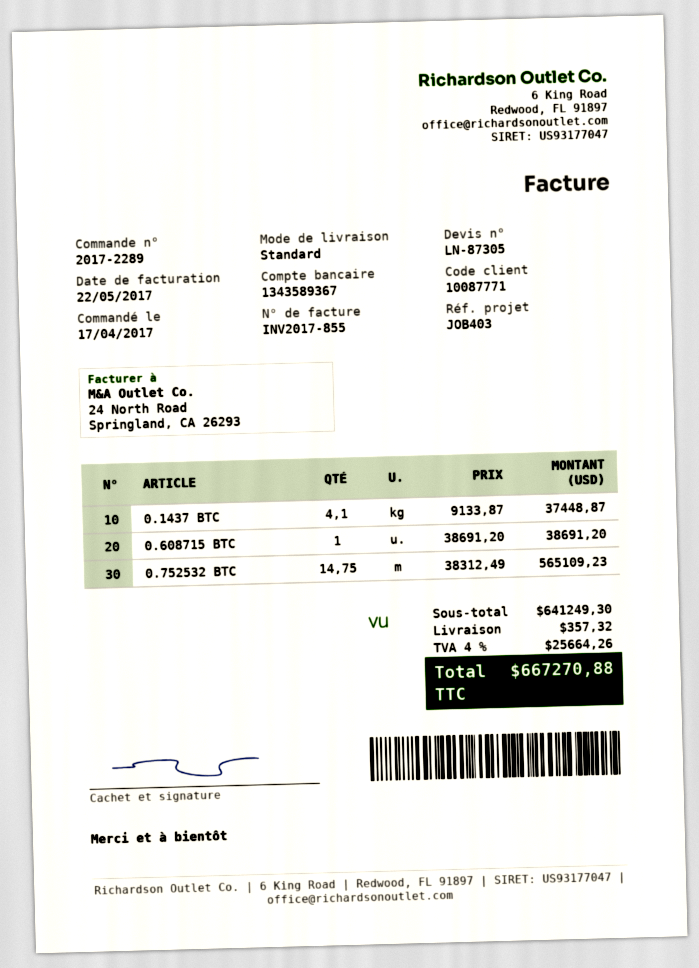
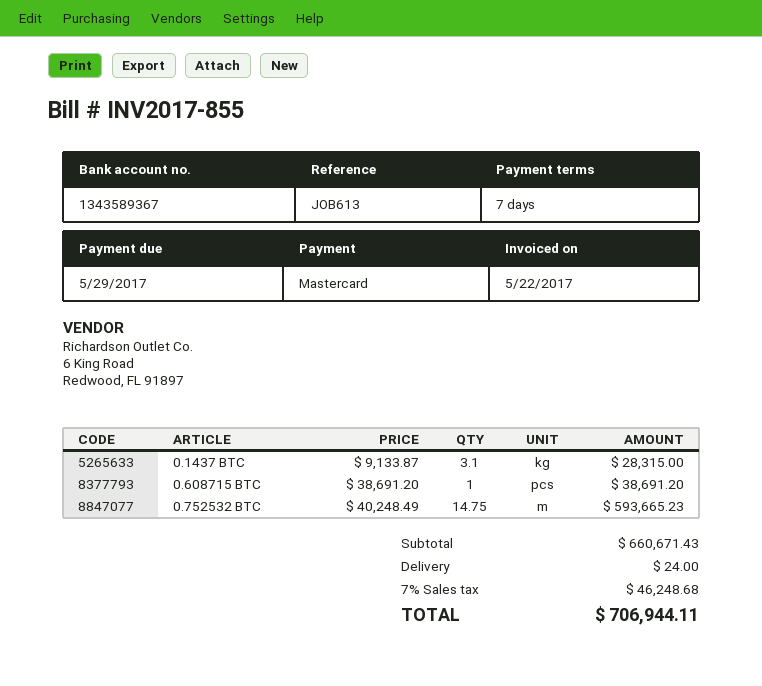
reference: JOB403 -> JOB613
0.1437 BTC: 4.1 x 9133.87 = 37448.87 -> 3.1 x 9133.87 = 28315.00
0.752532 BTC: 14.75 x 38312.49 = 565109.23 -> 14.75 x 40248.49 = 593665.23
subtotal: 641249.30 -> 660671.43
shipping: 357.32 -> 24.00
tax: 4% = 25664.26 -> 7% = 46248.68
total: 667270.88 -> 706944.11

